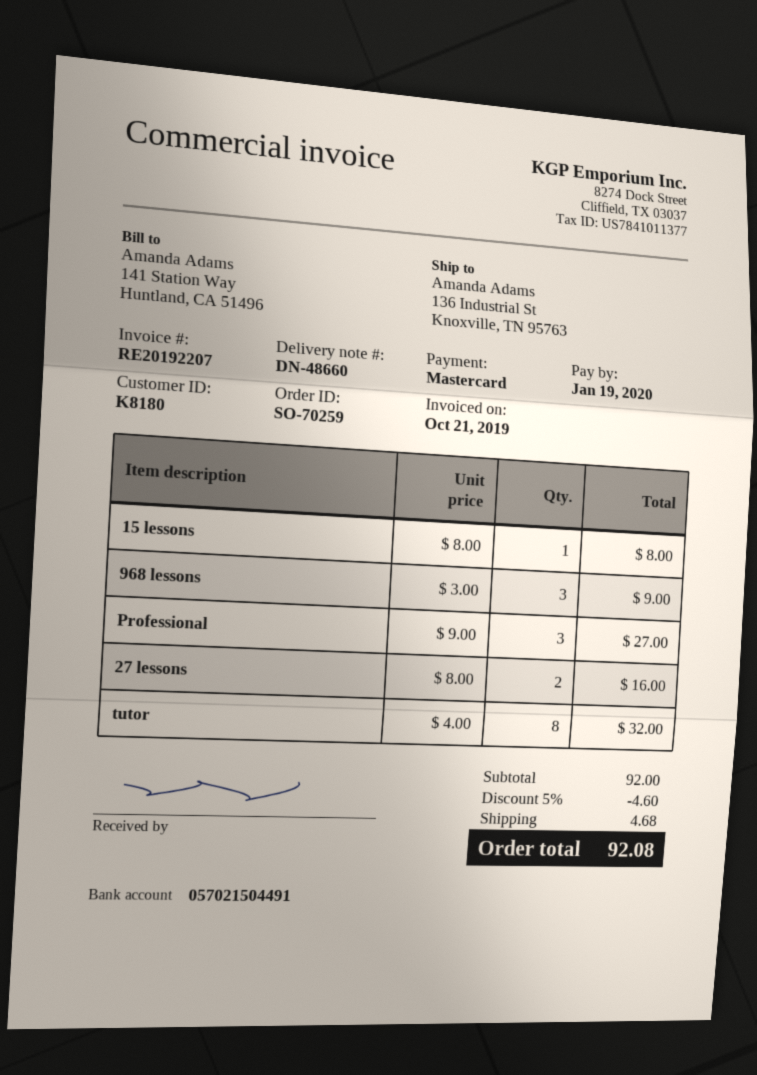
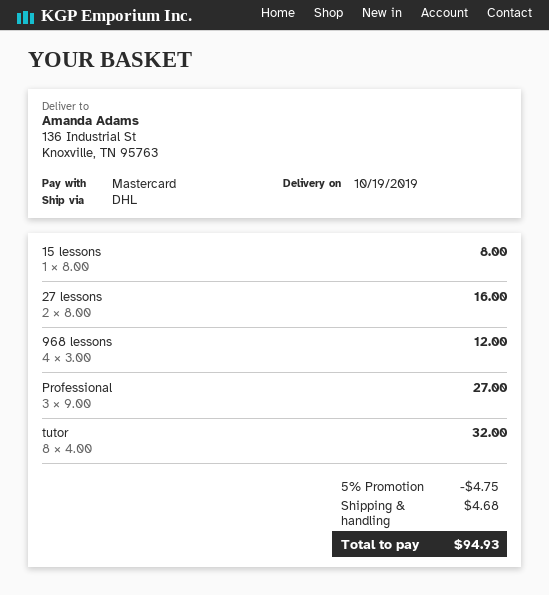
968 lessons: 3 x 3.00 = 9.00 -> 4 x 3.00 = 12.00
discount: 5% = 4.60 -> 5% = 4.75
total: 92.08 -> 94.93

